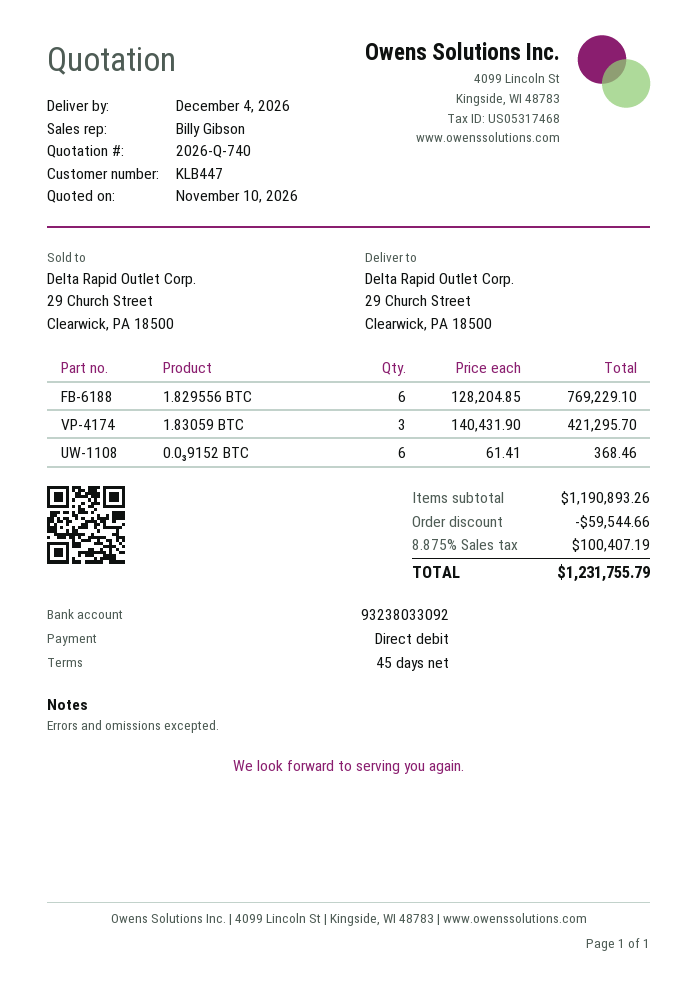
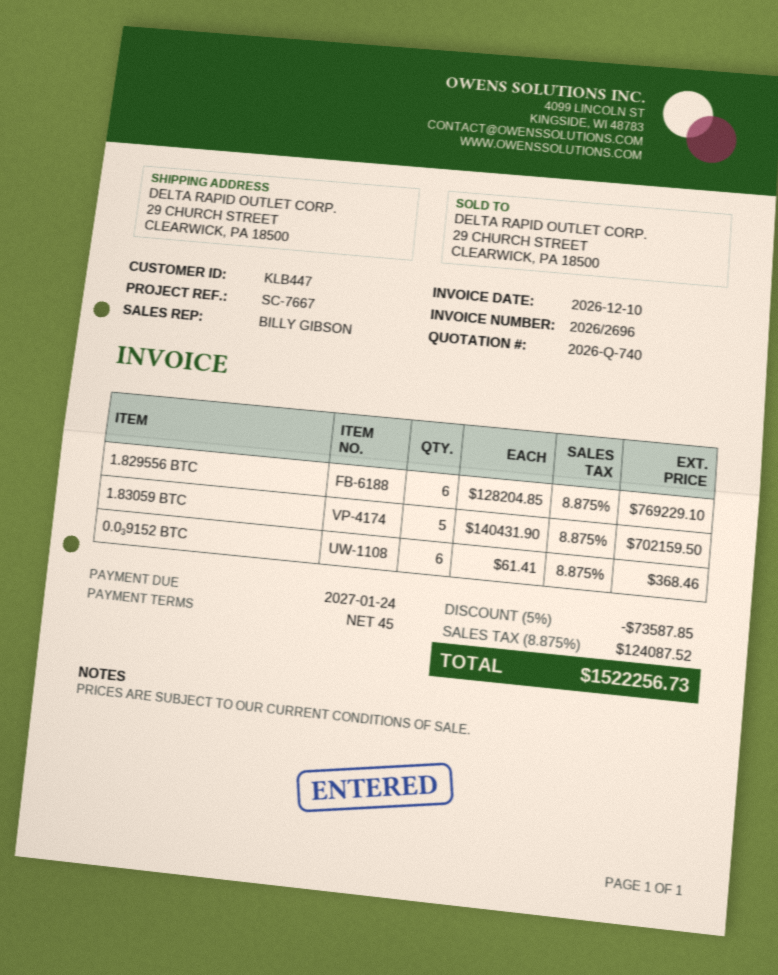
1.83059 BTC: 3 x 140431.90 = 421295.70 -> 5 x 140431.90 = 702159.50
discount: 59544.66 -> 73587.85
tax: 8.875% = 100407.19 -> 8.875% = 124087.52
total: 1231755.79 -> 1522256.73

